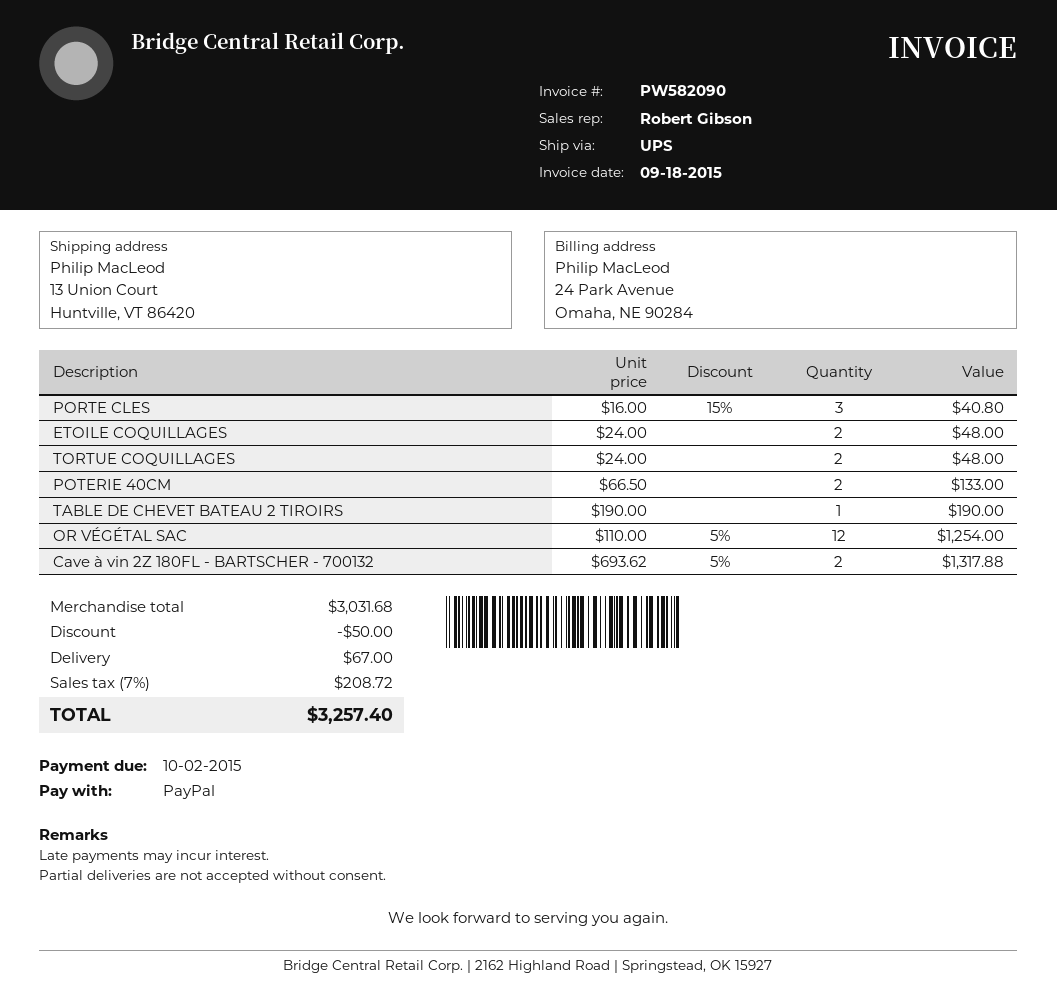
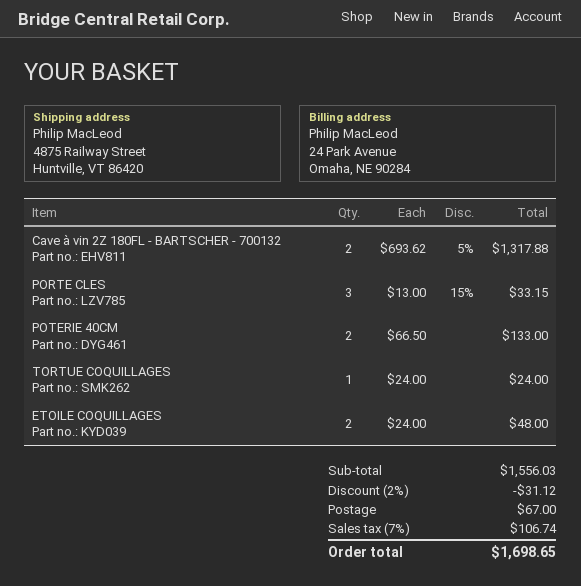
ship to: 13 Union Court, Huntville, VT 86420 -> 4875 Railway Street, Huntville, VT 86420
PORTE CLES: 3 x 16.00 - 15% = 40.80 -> 3 x 13.00 - 15% = 33.15
TORTUE COQUILLAGES: 2 x 24.00 = 48.00 -> 1 x 24.00 = 24.00
TABLE DE CHEVET BATEAU 2 TIROIRS: 1 x 190.00 = 190.00 -> none
OR VÉGÉTAL SAC: 12 x 110.00 - 5% = 1254.00 -> none
subtotal: 3031.68 -> 1556.03
discount: 50.00 -> 31.12
tax: 7% = 208.72 -> 7% = 106.74
total: 3257.40 -> 1698.65

